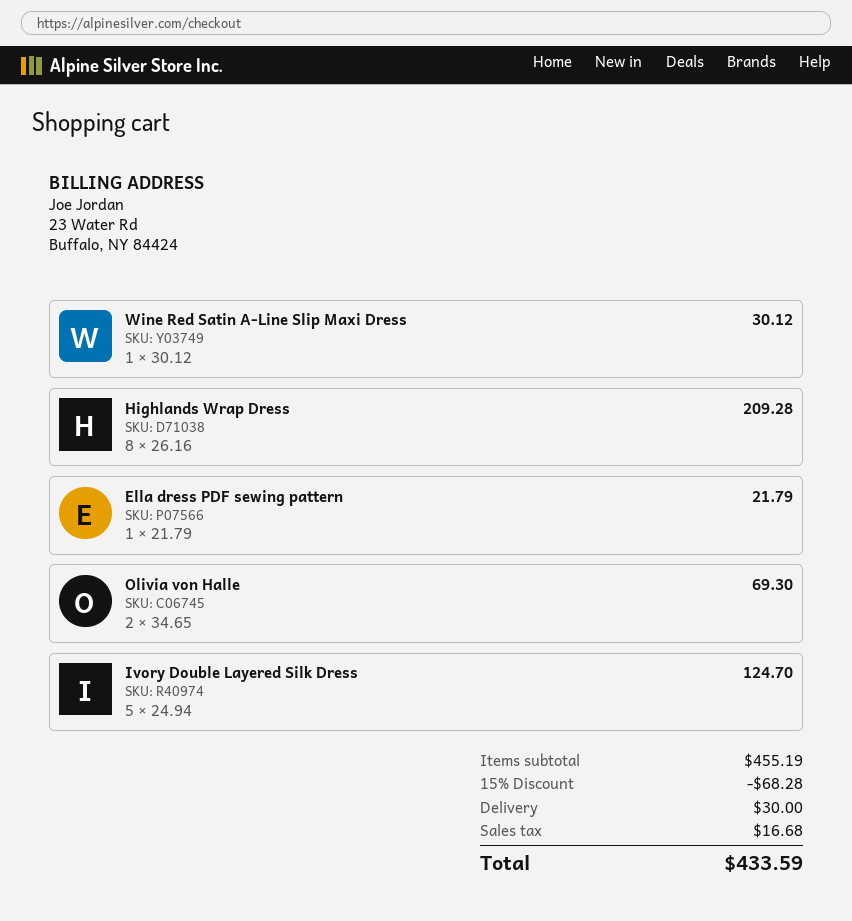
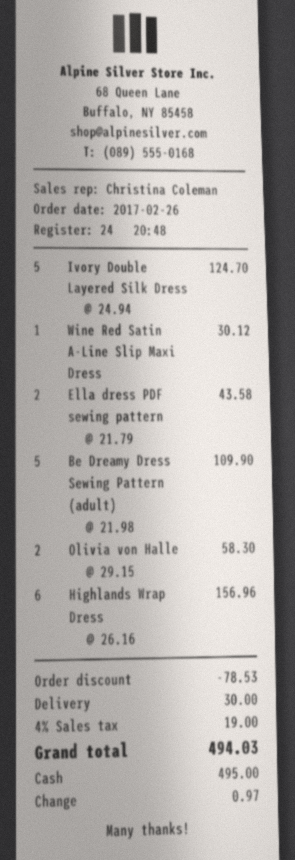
Highlands Wrap Dress: 8 x 26.16 = 209.28 -> 6 x 26.16 = 156.96
Ella dress PDF sewing pattern: 1 x 21.79 = 21.79 -> 2 x 21.79 = 43.58
Olivia von Halle: 2 x 34.65 = 69.30 -> 2 x 29.15 = 58.30
Be Dreamy Dress Sewing Pattern (adult): none -> 5 x 21.98 = 109.90
discount: 68.28 -> 78.53
tax: 16.68 -> 19.00
total: 433.59 -> 494.03

